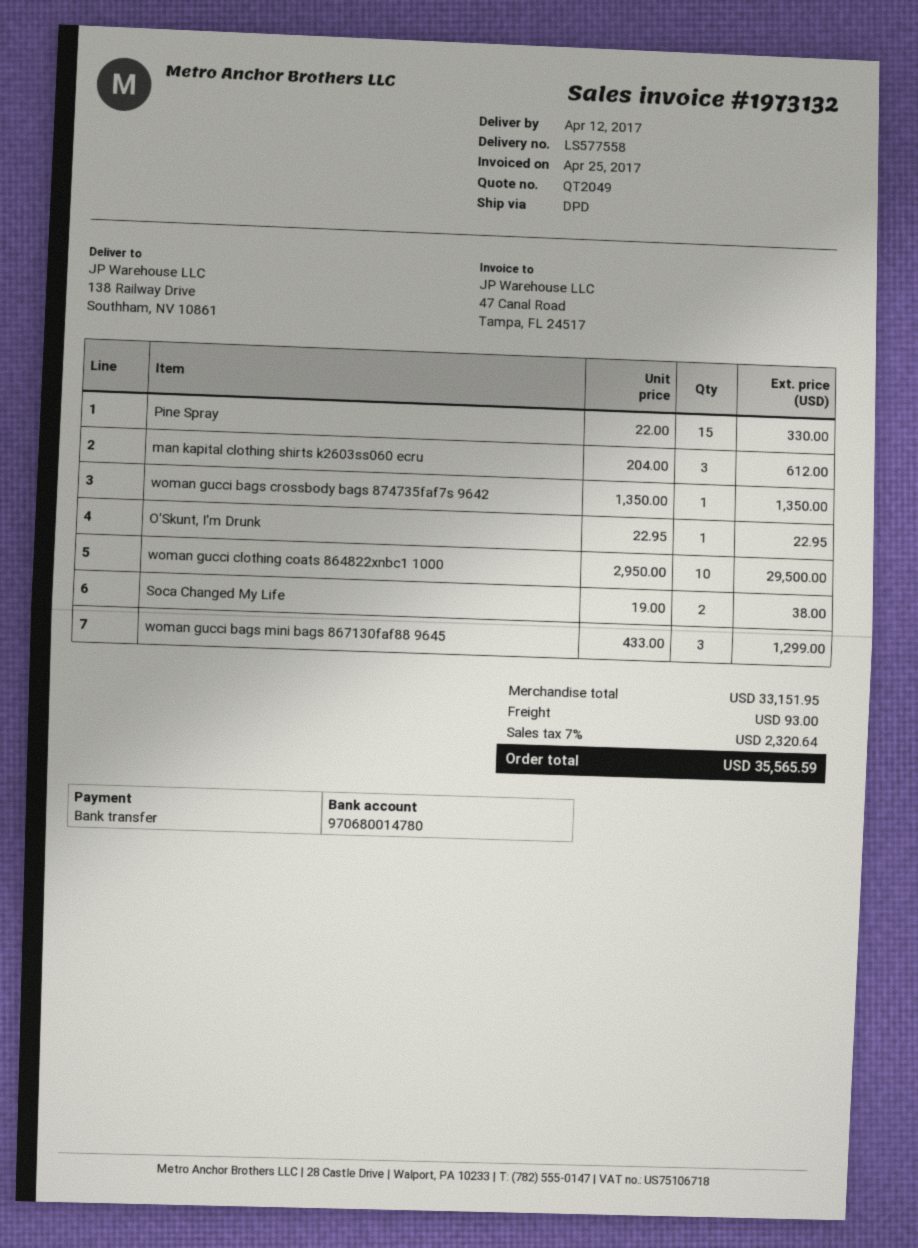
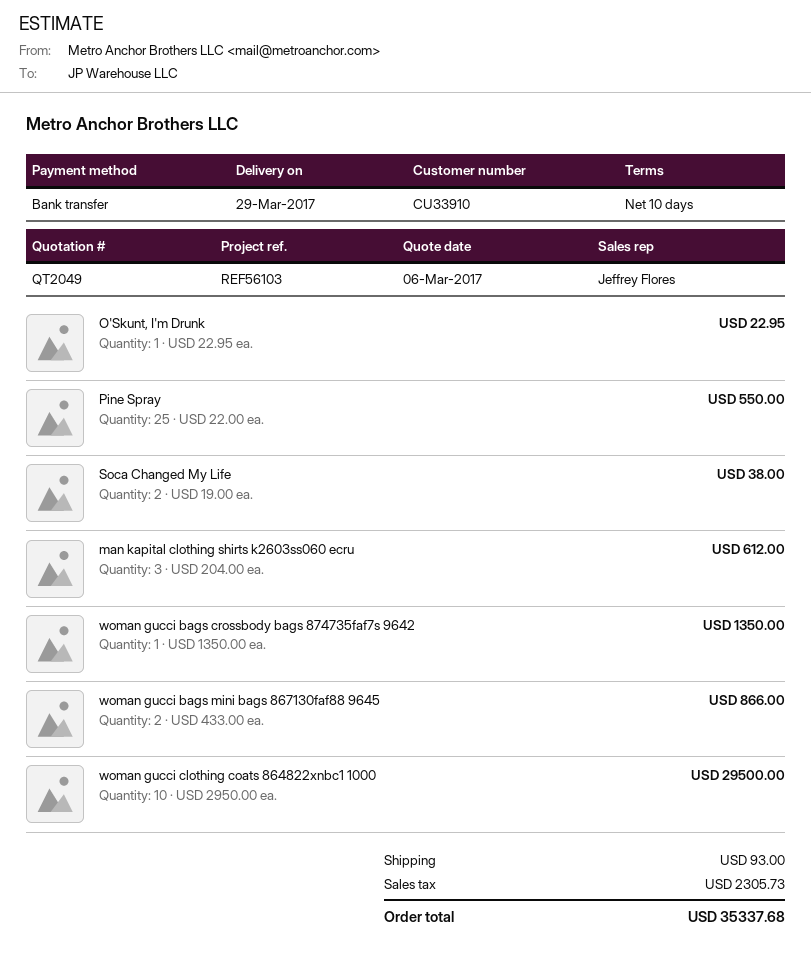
delivery date: 2017-04-12 -> 2017-03-29
Pine Spray: 15 x 22.00 = 330.00 -> 25 x 22.00 = 550.00
woman gucci bags mini bags 867130faf88 9645: 3 x 433.00 = 1299.00 -> 2 x 433.00 = 866.00
tax: 2320.64 -> 2305.73
total: 35565.59 -> 35337.68

